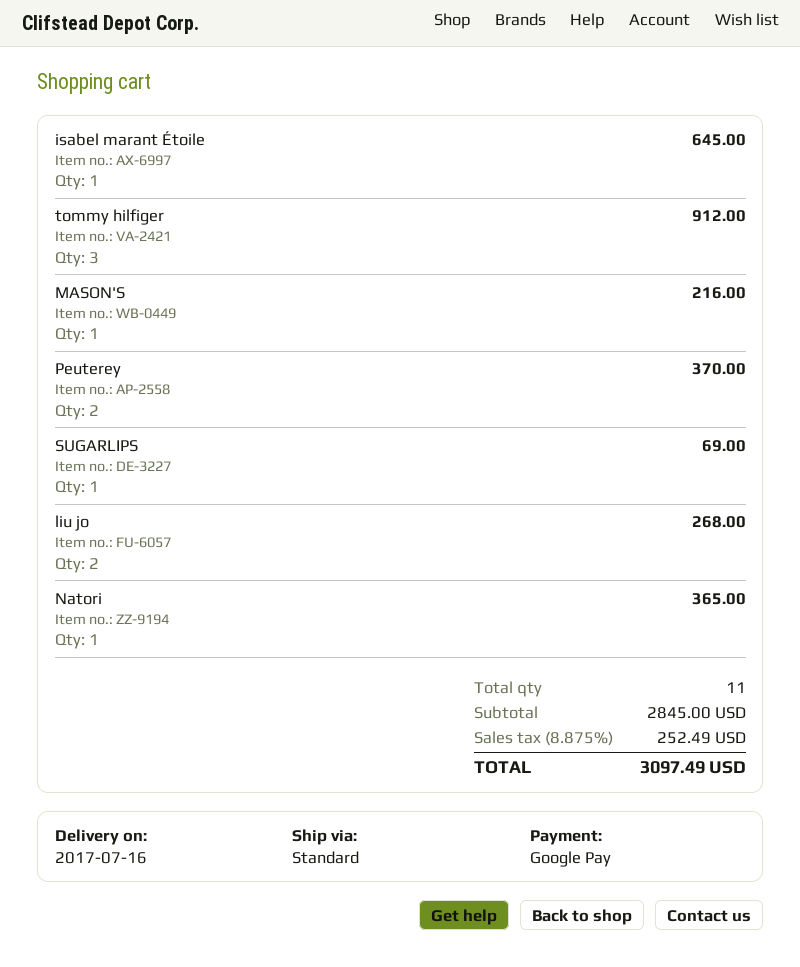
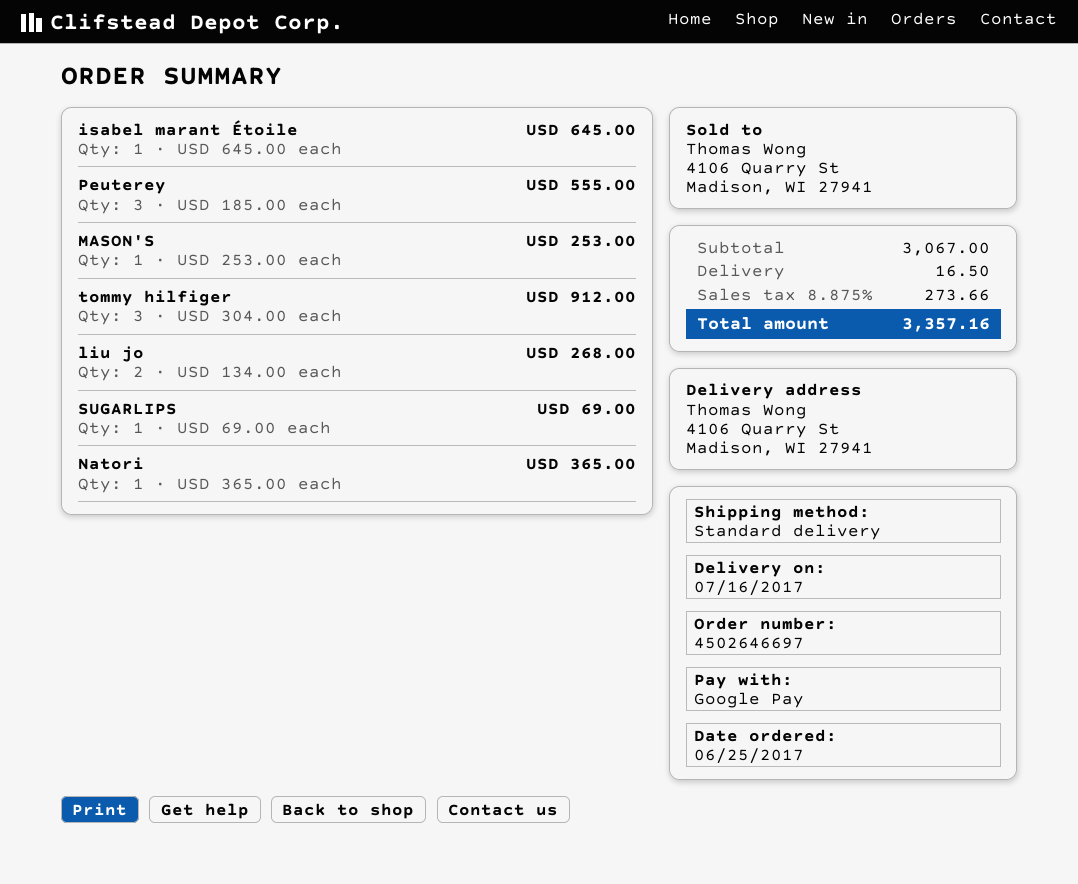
MASON'S: 1 for 216.00 -> 1 for 253.00
Peuterey: 2 for 370.00 -> 3 for 555.00
subtotal: 2845.00 -> 3067.00
shipping: none -> 16.50
tax: 8.875% = 252.49 -> 8.875% = 273.66
total: 3097.49 -> 3357.16

